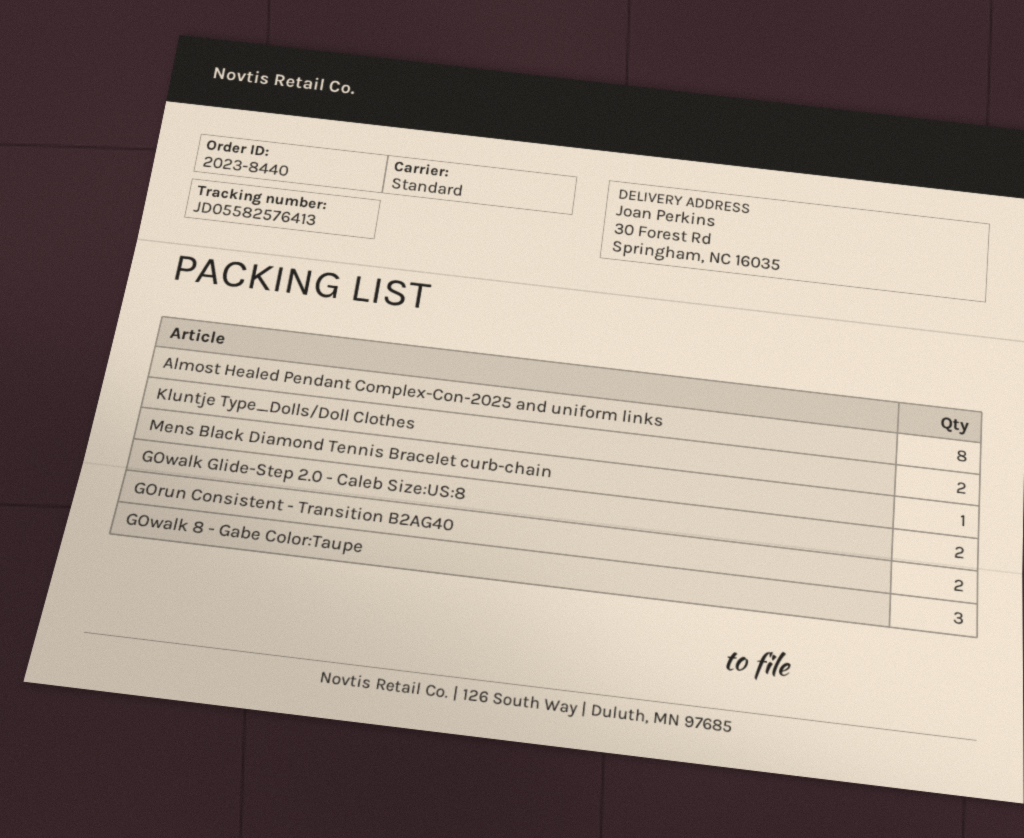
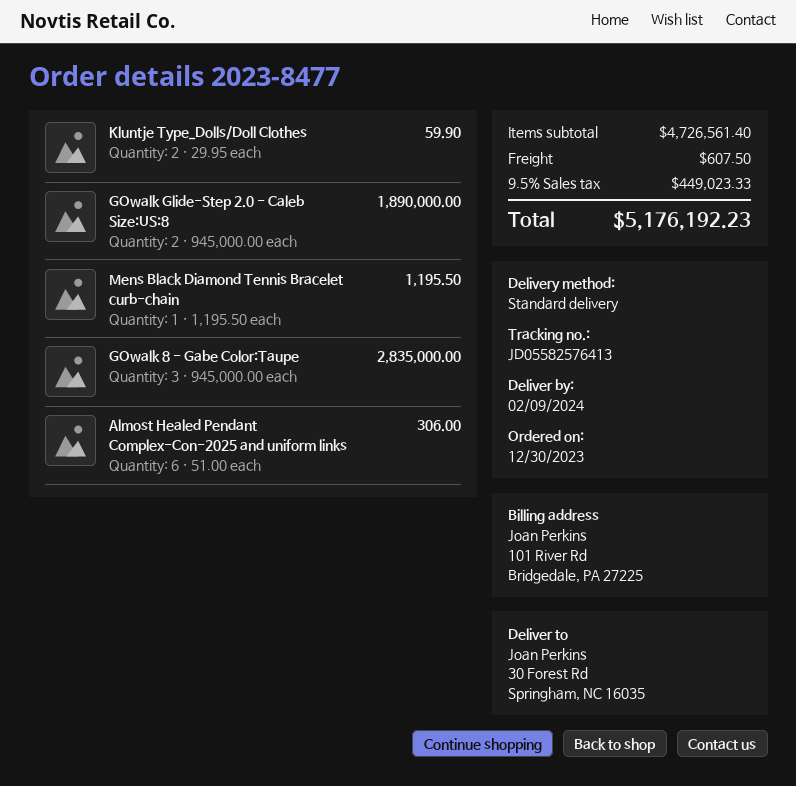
order number: 2023-8440 -> 2023-8477
Almost Healed Pendant Complex-Con-2025 and uniform links: 8 -> 6
GOrun Consistent - Transition B2AG40: 2 -> none

